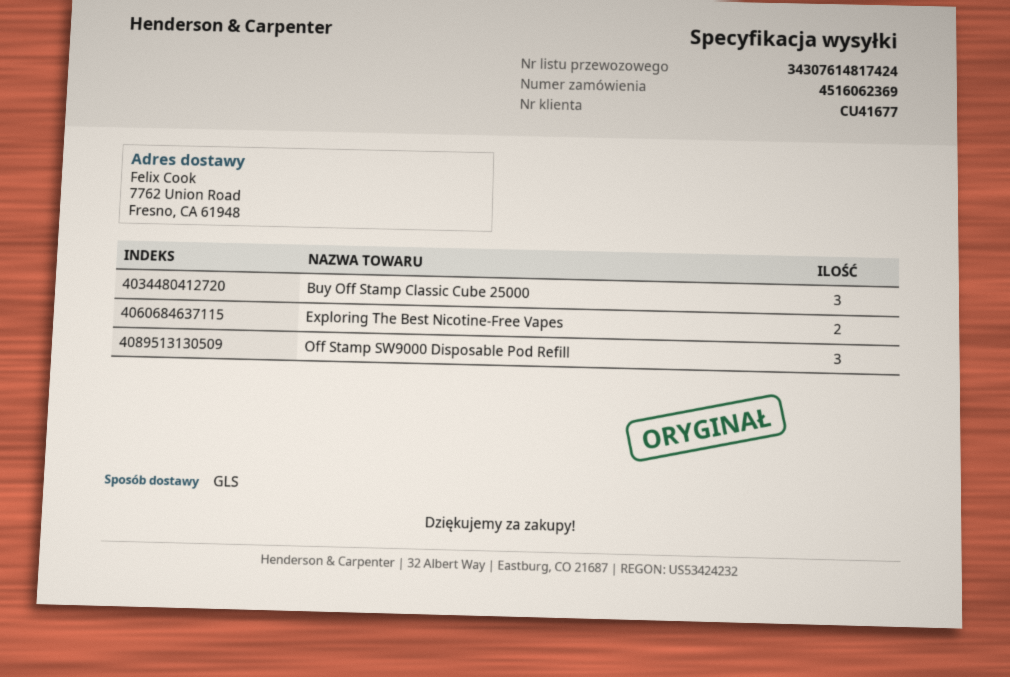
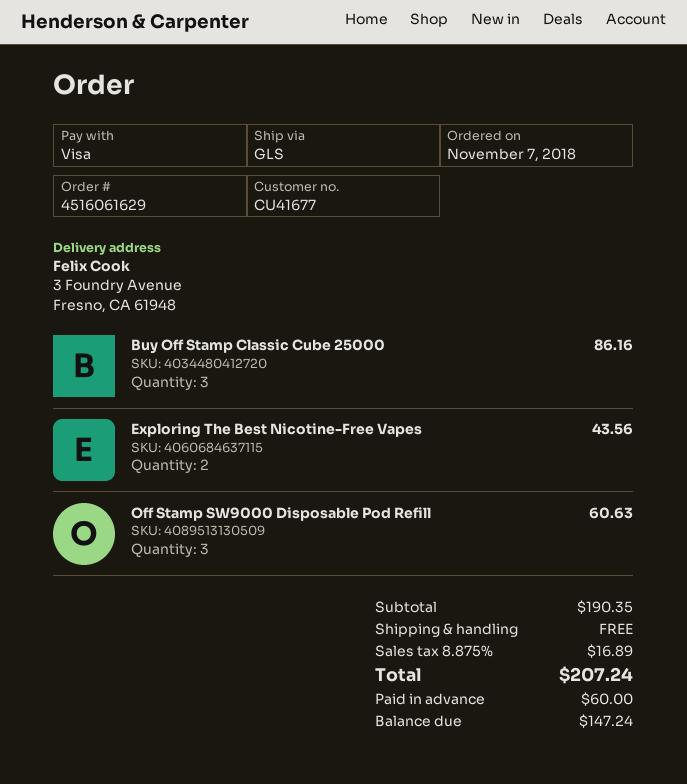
order number: 4516062369 -> 4516061629
ship to: 7762 Union Road, Fresno, CA 61948 -> 3 Foundry Avenue, Fresno, CA 61948

